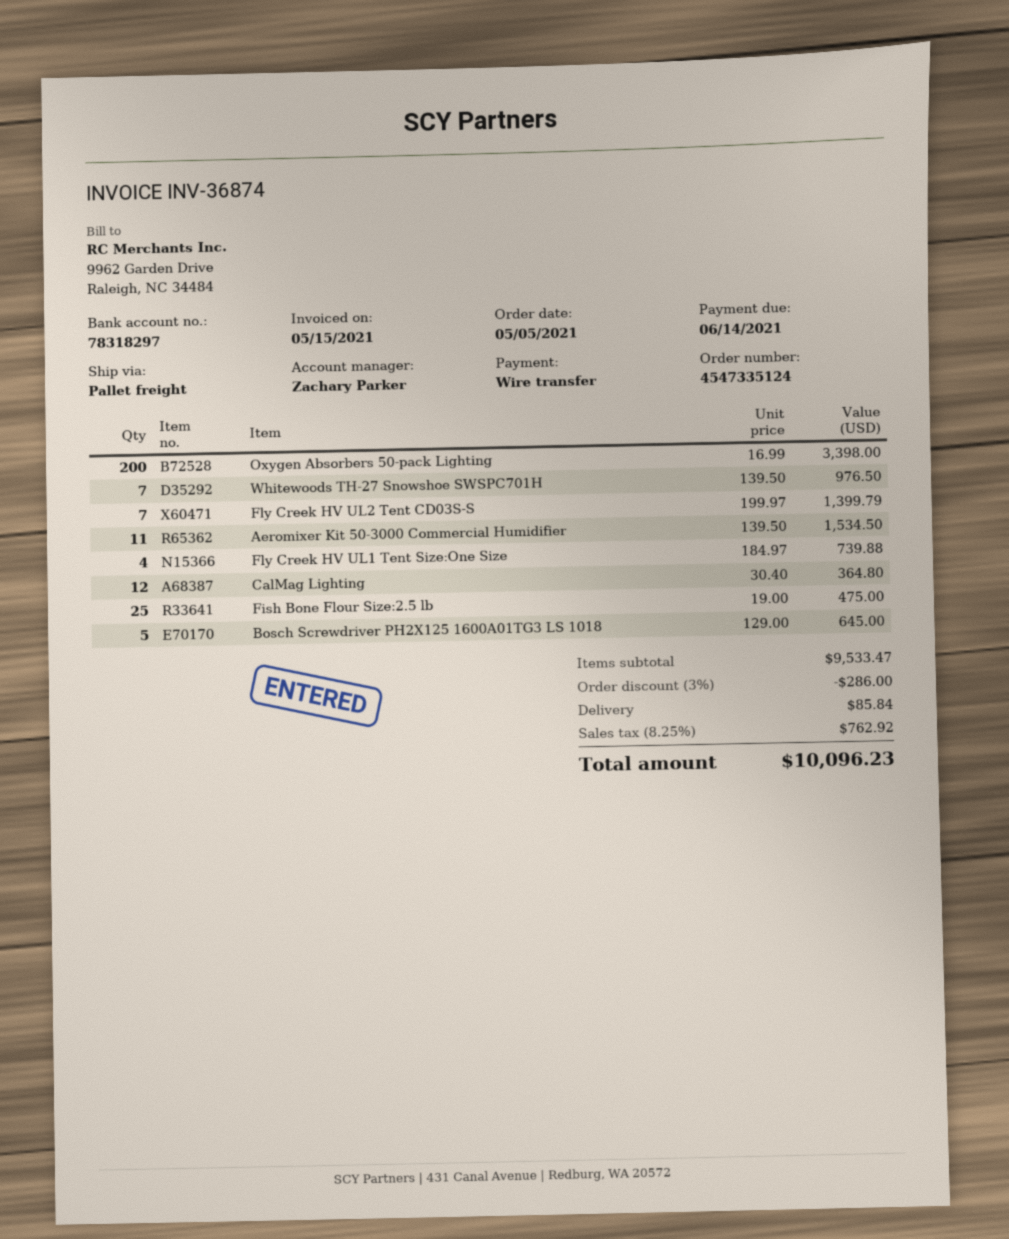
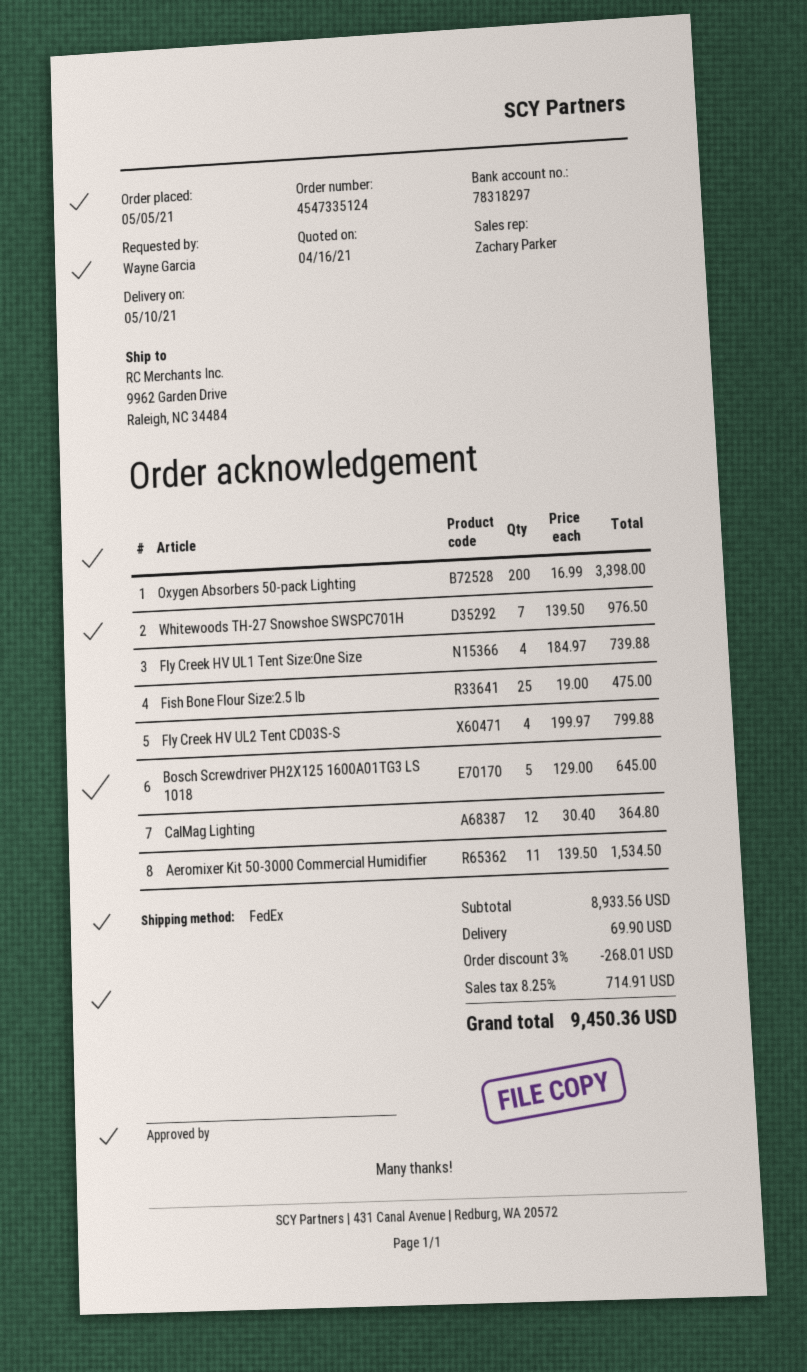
shipping method: pallet freight -> FedEx
Fly Creek HV UL2 Tent CD03S-S: 7 x 199.97 = 1399.79 -> 4 x 199.97 = 799.88
subtotal: 9533.47 -> 8933.56
discount: 3% = 286.00 -> 3% = 268.01
shipping: 85.84 -> 69.90
tax: 8.25% = 762.92 -> 8.25% = 714.91
total: 10096.23 -> 9450.36

